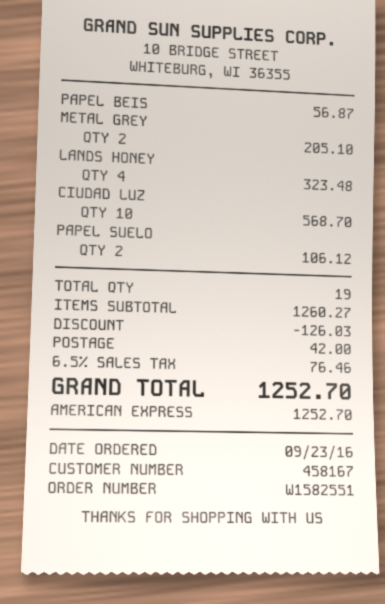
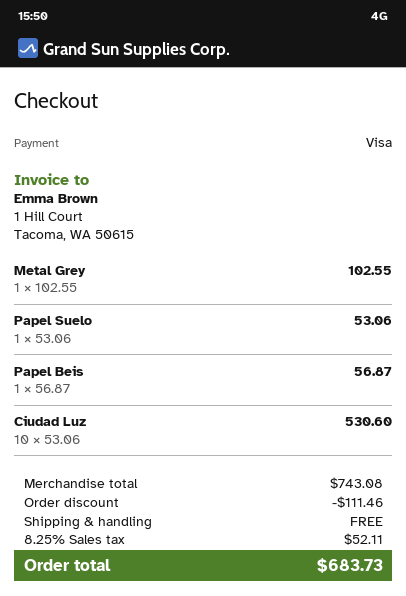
payment method: American Express -> Visa
METAL GREY: 2 for 205.10 -> 1 for 102.55
LANDS HONEY: 4 for 323.48 -> none
CIUDAD LUZ: 10 for 568.70 -> 10 for 530.60
PAPEL SUELO: 2 for 106.12 -> 1 for 53.06
subtotal: 1260.27 -> 743.08
discount: 126.03 -> 111.46
shipping: 42.00 -> 0.00
tax: 6.5% = 76.46 -> 8.25% = 52.11
total: 1252.70 -> 683.73

